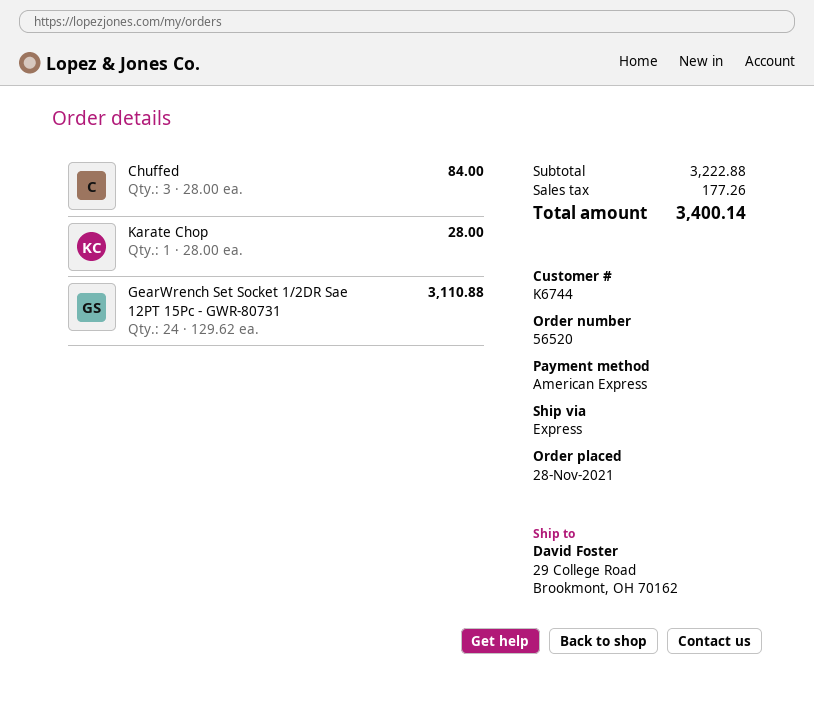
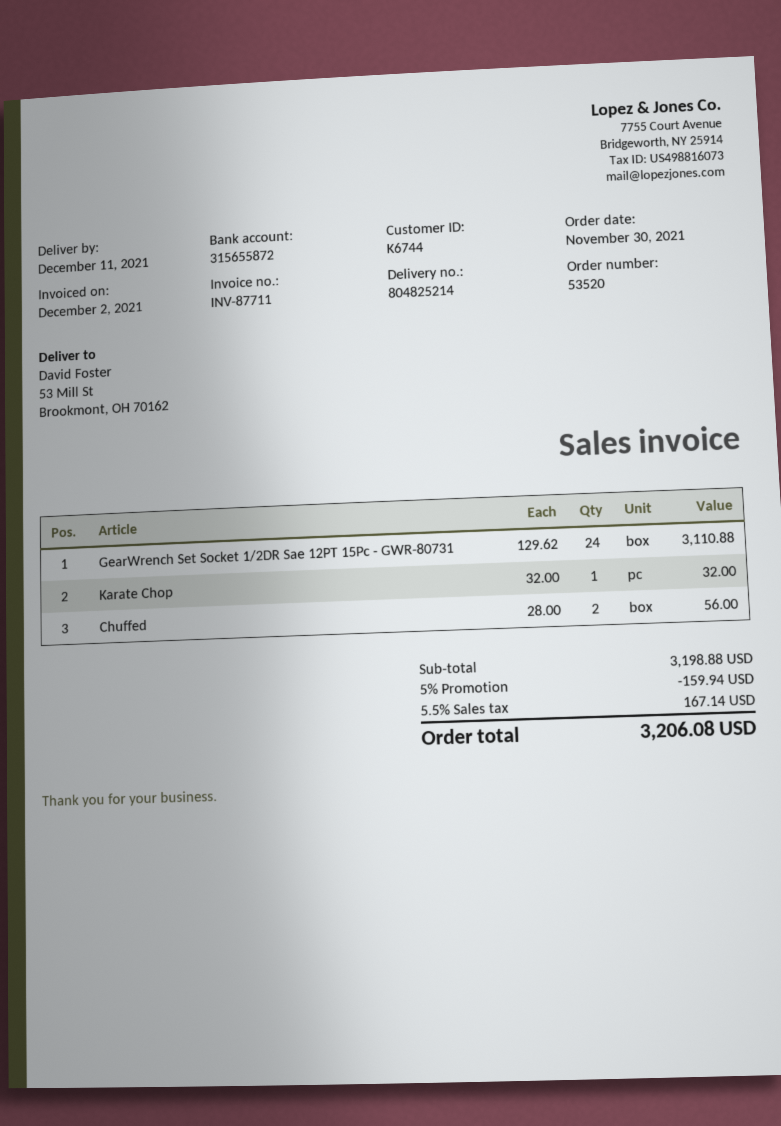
order number: 56520 -> 53520
order date: 2021-11-28 -> 2021-11-30
ship to: 29 College Road, Brookmont, OH 70162 -> 53 Mill St, Brookmont, OH 70162
Chuffed: 3 x 28.00 = 84.00 -> 2 x 28.00 = 56.00
Karate Chop: 1 x 28.00 = 28.00 -> 1 x 32.00 = 32.00
subtotal: 3222.88 -> 3198.88
discount: none -> 5% = 159.94
tax: 177.26 -> 167.14
total: 3400.14 -> 3206.08

